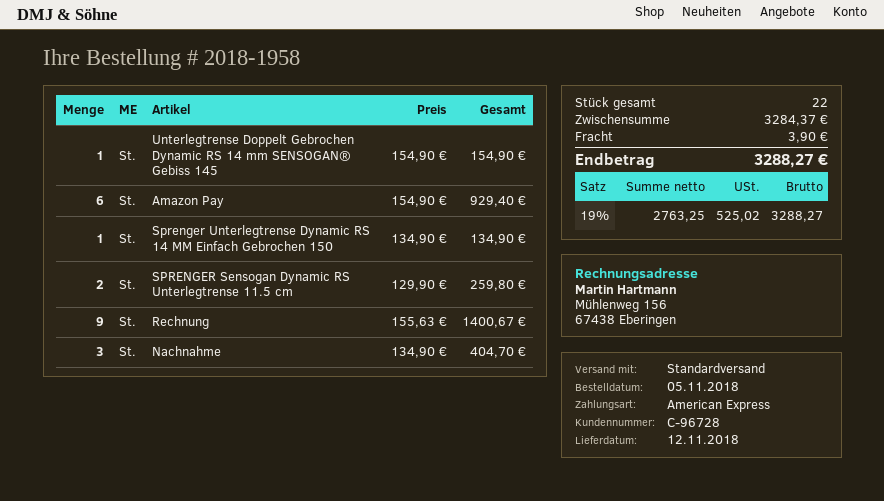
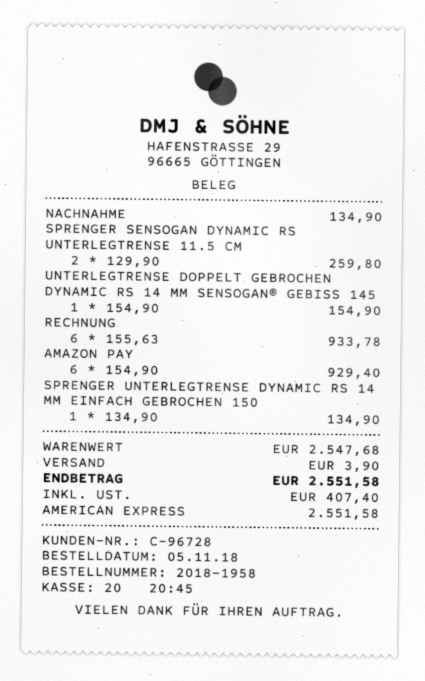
Rechnung: 9 x 155.63 = 1400.67 -> 6 x 155.63 = 933.78
Nachnahme: 3 x 134.90 = 404.70 -> 1 x 134.90 = 134.90
subtotal: 3284.37 -> 2547.68
tax: 525.02 -> 407.40
total: 3288.27 -> 2551.58

